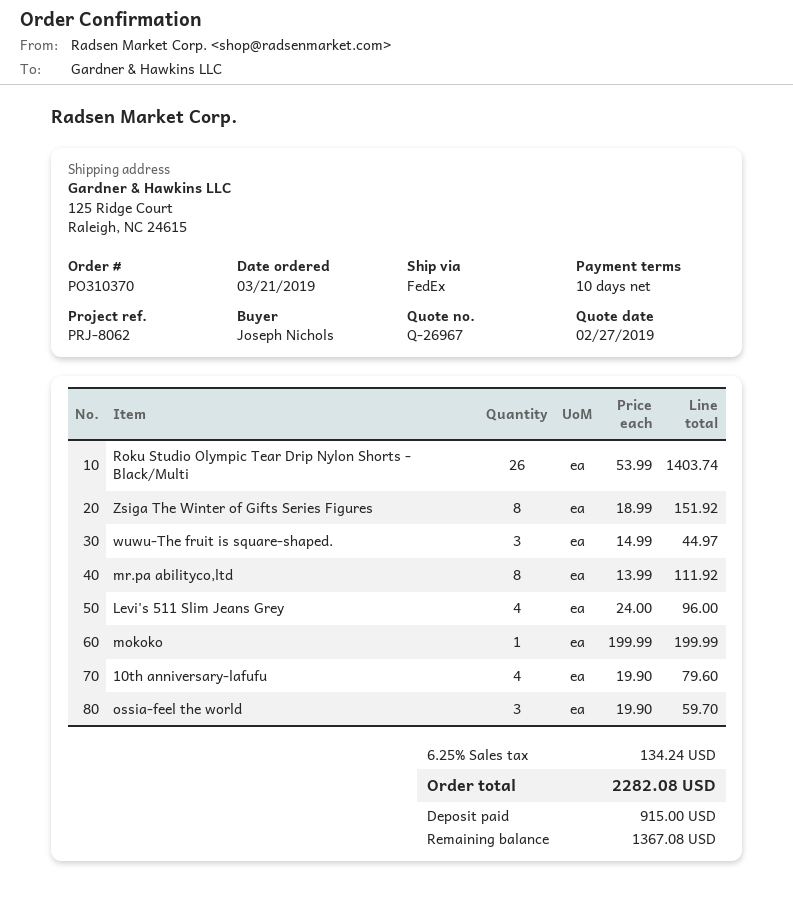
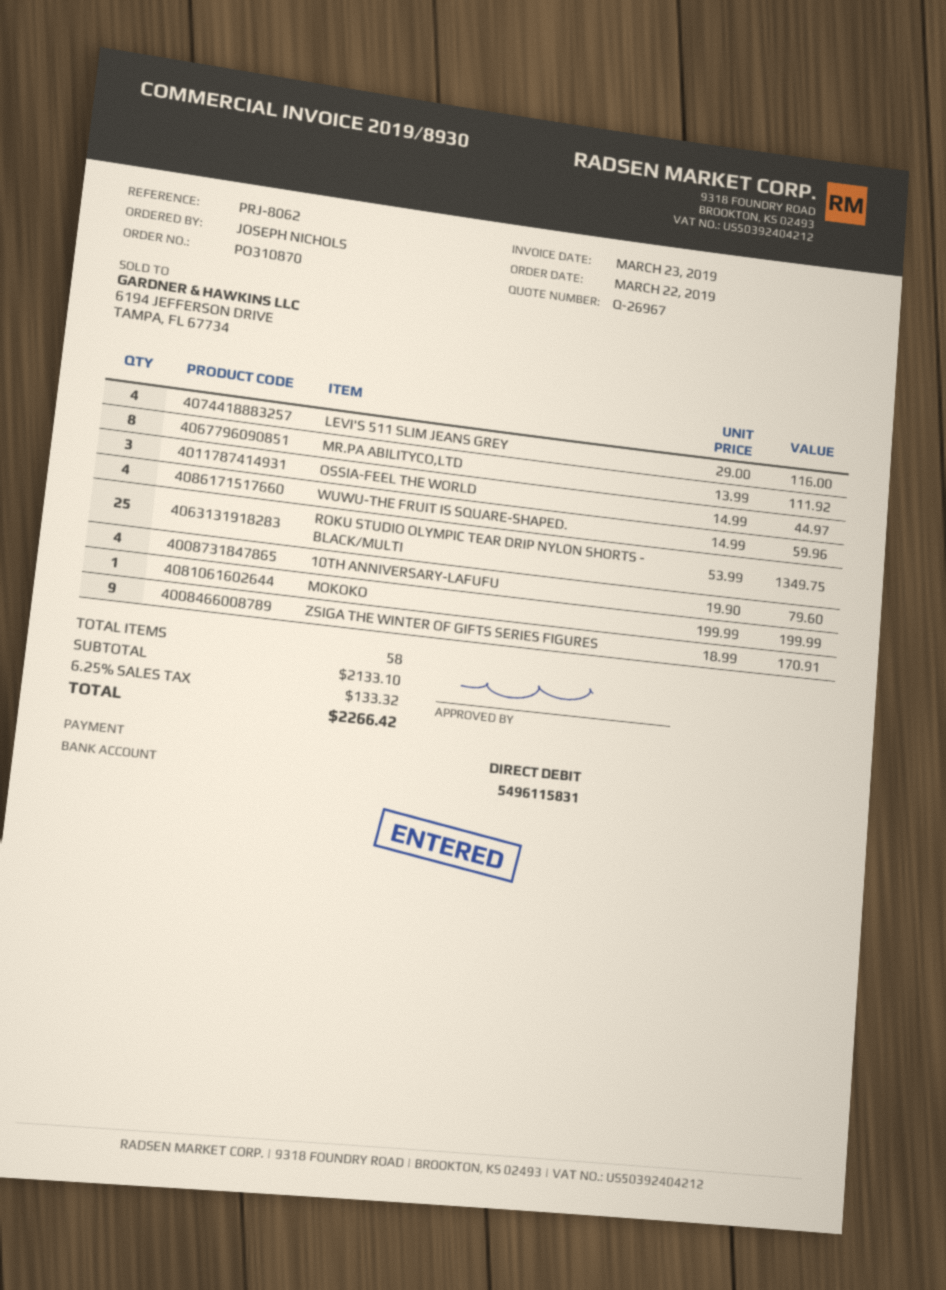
order number: PO310370 -> PO310870
order date: 2019-03-21 -> 2019-03-22
Roku Studio Olympic Tear Drip Nylon Shorts - Black/Multi: 26 x 53.99 = 1403.74 -> 25 x 53.99 = 1349.75
Zsiga The Winter of Gifts Series Figures: 8 x 18.99 = 151.92 -> 9 x 18.99 = 170.91
wuwu-The fruit is square-shaped.: 3 x 14.99 = 44.97 -> 4 x 14.99 = 59.96
Levi's 511 Slim Jeans Grey: 4 x 24.00 = 96.00 -> 4 x 29.00 = 116.00
ossia-feel the world: 3 x 19.90 = 59.70 -> 3 x 14.99 = 44.97
tax: 6.25% = 134.24 -> 6.25% = 133.32
total: 2282.08 -> 2266.42

